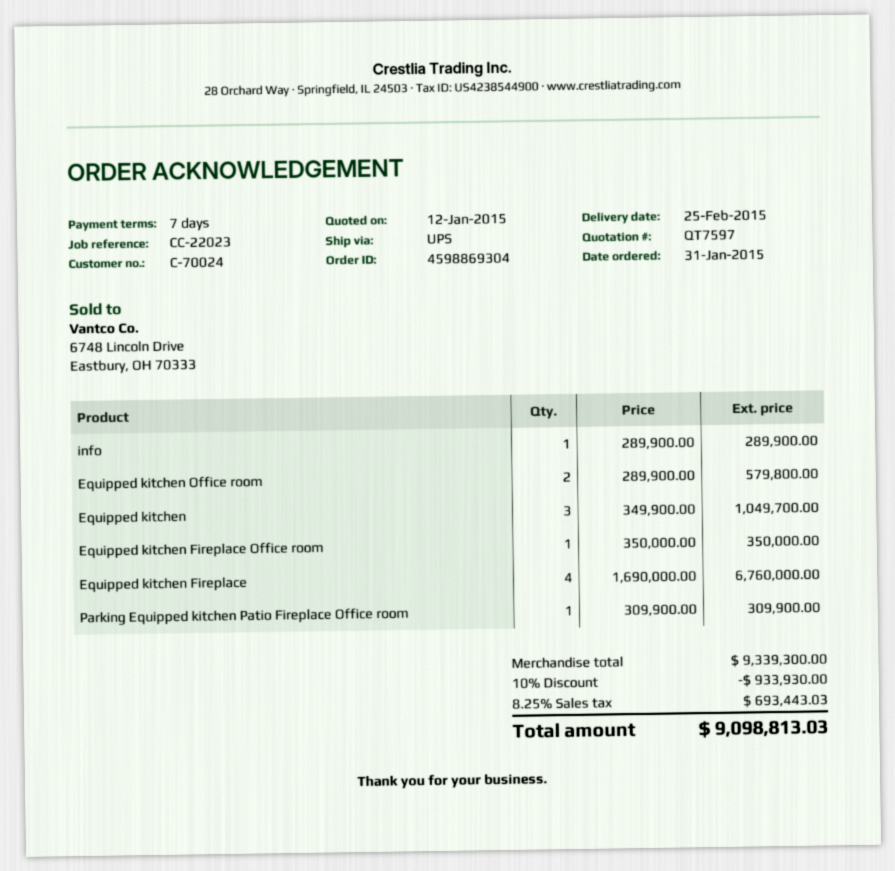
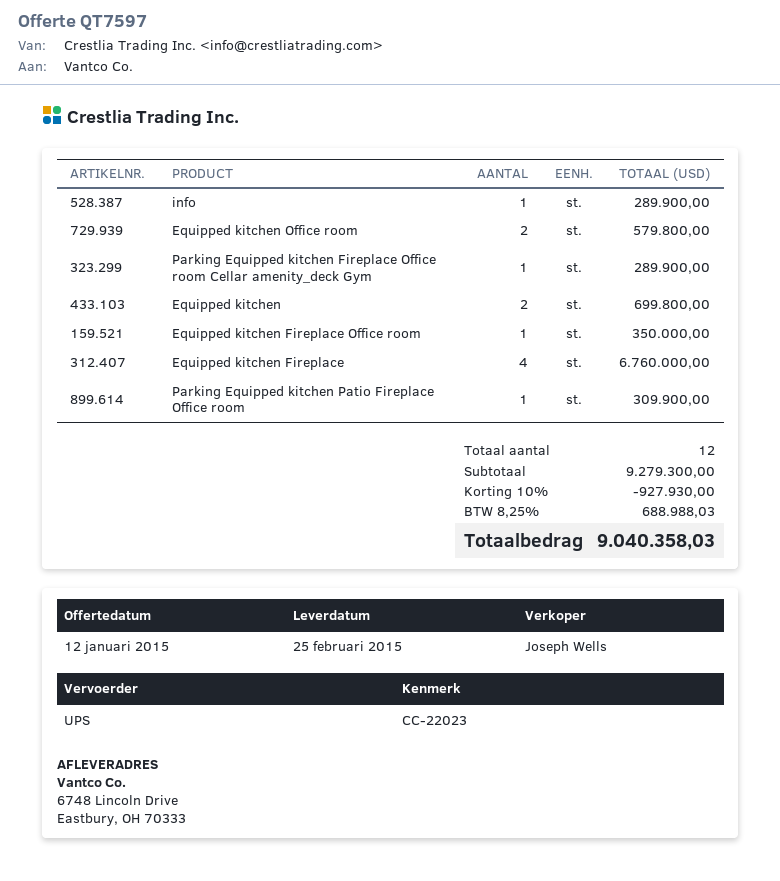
Equipped kitchen: 3 for 1049700.00 -> 2 for 699800.00
Parking Equipped kitchen Fireplace Office room Cellar amenity_deck Gym: none -> 1 for 289900.00
subtotal: 9339300.00 -> 9279300.00
discount: 10% = 933930.00 -> 10% = 927930.00
tax: 8.25% = 693443.03 -> 8.25% = 688988.03
total: 9098813.03 -> 9040358.03

